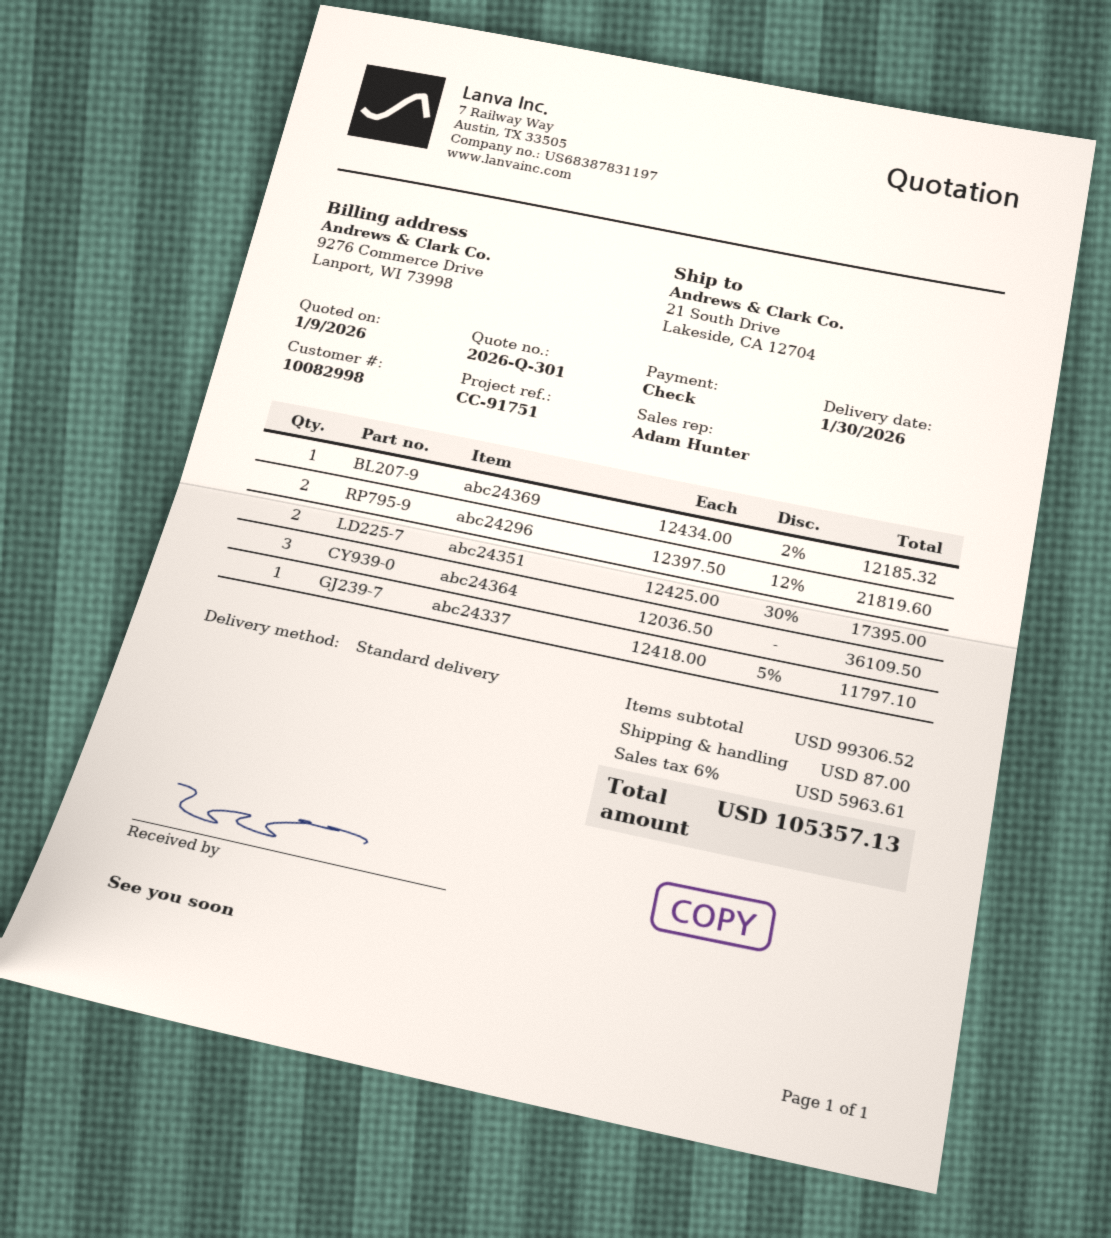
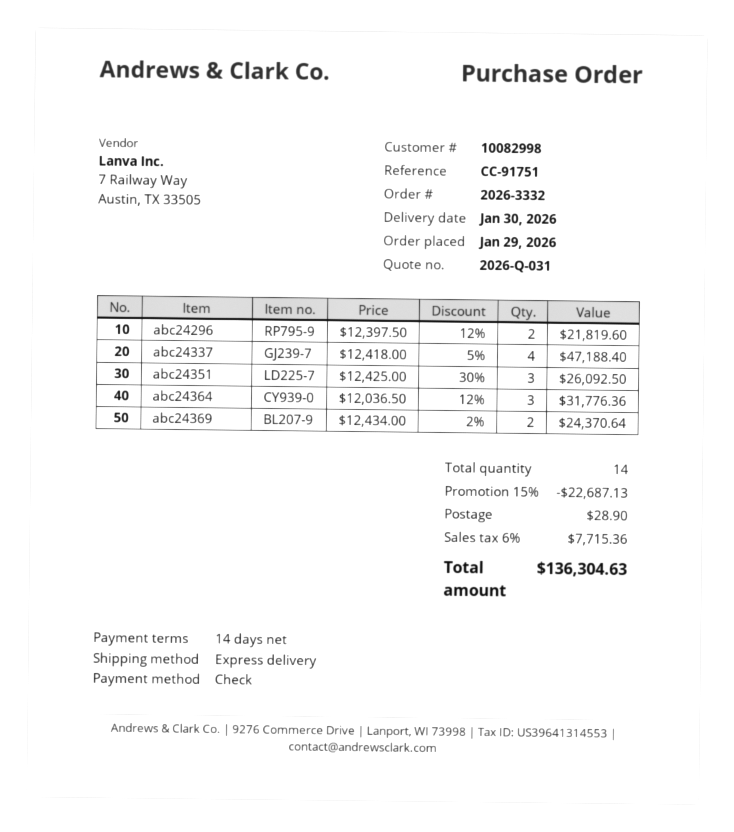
quote number: 2026-Q-301 -> 2026-Q-031
shipping method: standard -> express
abc24369: 1 x 12434.00 - 2% = 12185.32 -> 2 x 12434.00 - 2% = 24370.64
abc24351: 2 x 12425.00 - 30% = 17395.00 -> 3 x 12425.00 - 30% = 26092.50
abc24364: 3 x 12036.50 = 36109.50 -> 3 x 12036.50 - 12% = 31776.36
abc24337: 1 x 12418.00 - 5% = 11797.10 -> 4 x 12418.00 - 5% = 47188.40
discount: none -> 15% = 22687.13
shipping: 87.00 -> 28.90
tax: 6% = 5963.61 -> 6% = 7715.36
total: 105357.13 -> 136304.63

